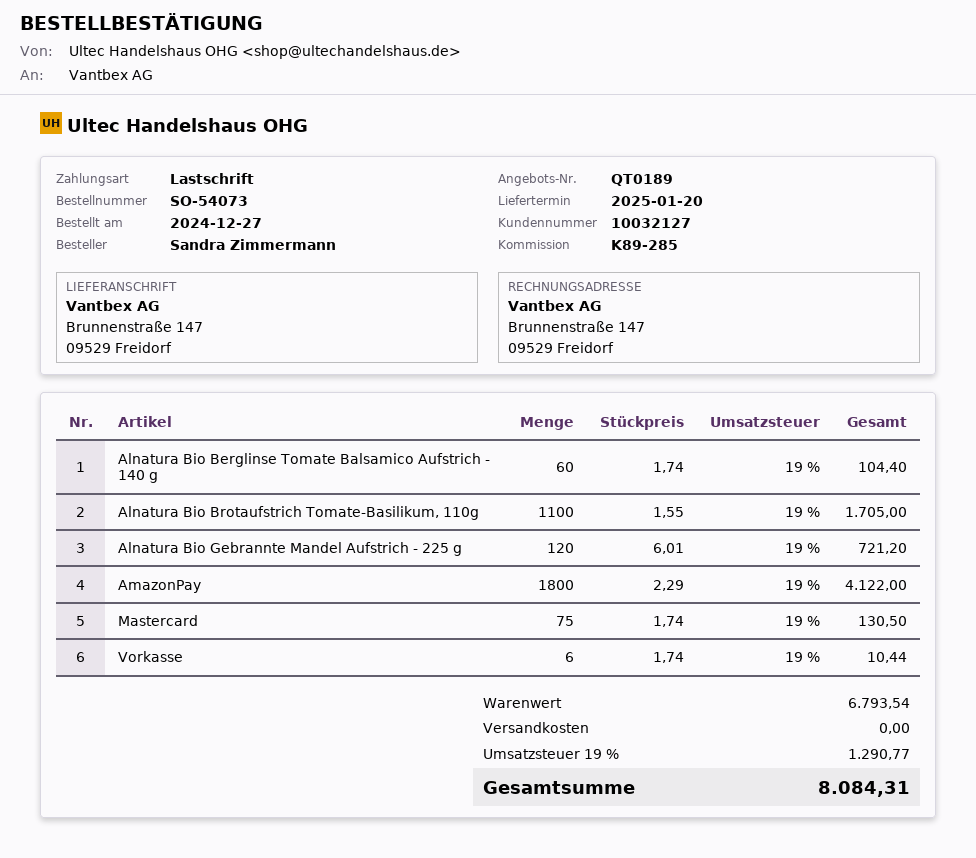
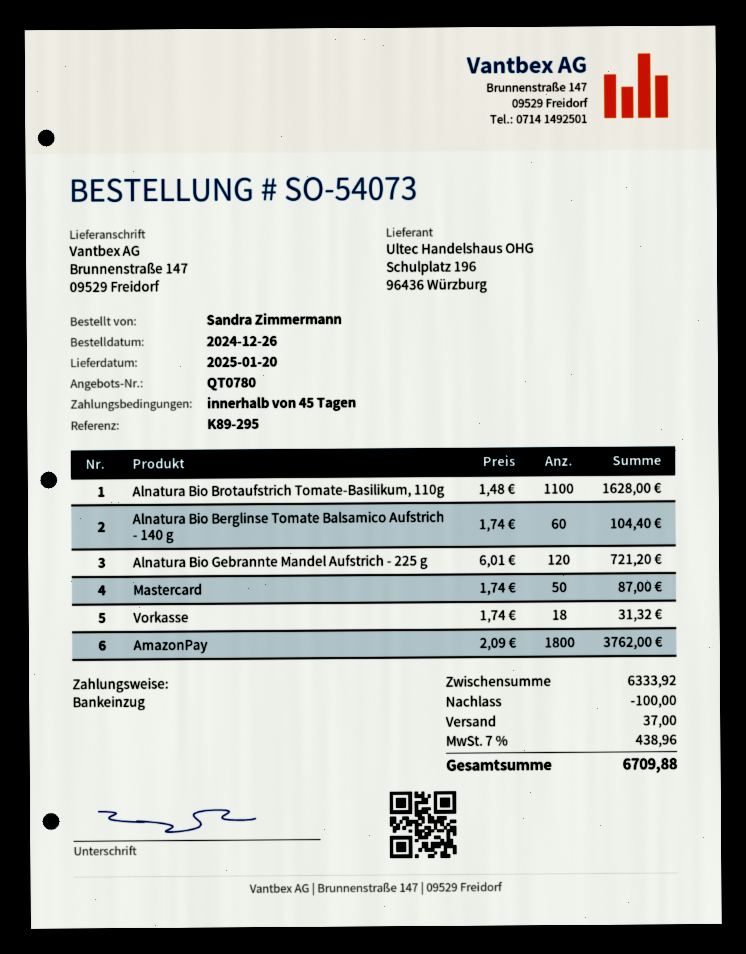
quote number: QT0189 -> QT0780
order date: 2024-12-27 -> 2024-12-26
reference: K89-285 -> K89-295
Alnatura Bio Brotaufstrich Tomate-Basilikum, 110g: 1100 x 1.55 = 1705.00 -> 1100 x 1.48 = 1628.00
AmazonPay: 1800 x 2.29 = 4122.00 -> 1800 x 2.09 = 3762.00
Mastercard: 75 x 1.74 = 130.50 -> 50 x 1.74 = 87.00
Vorkasse: 6 x 1.74 = 10.44 -> 18 x 1.74 = 31.32
subtotal: 6793.54 -> 6333.92
discount: none -> 100.00
shipping: 0.00 -> 37.00
tax: 19% = 1290.77 -> 7% = 438.96
total: 8084.31 -> 6709.88

